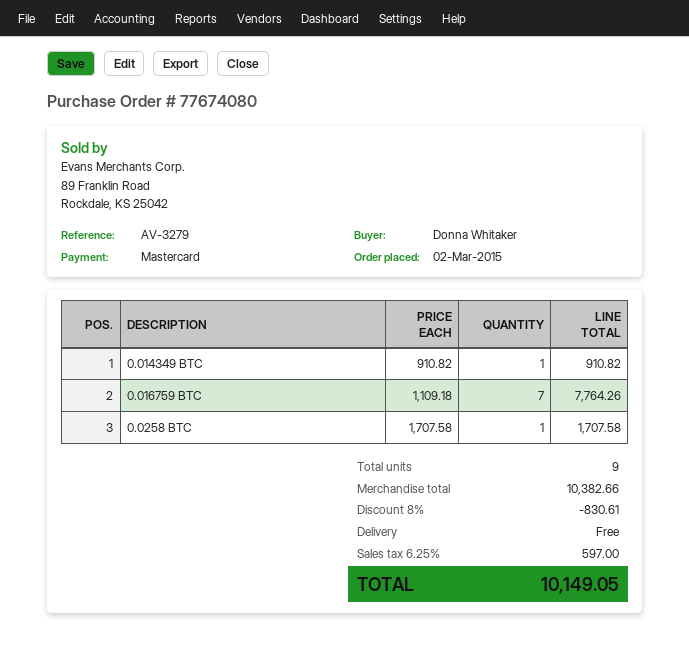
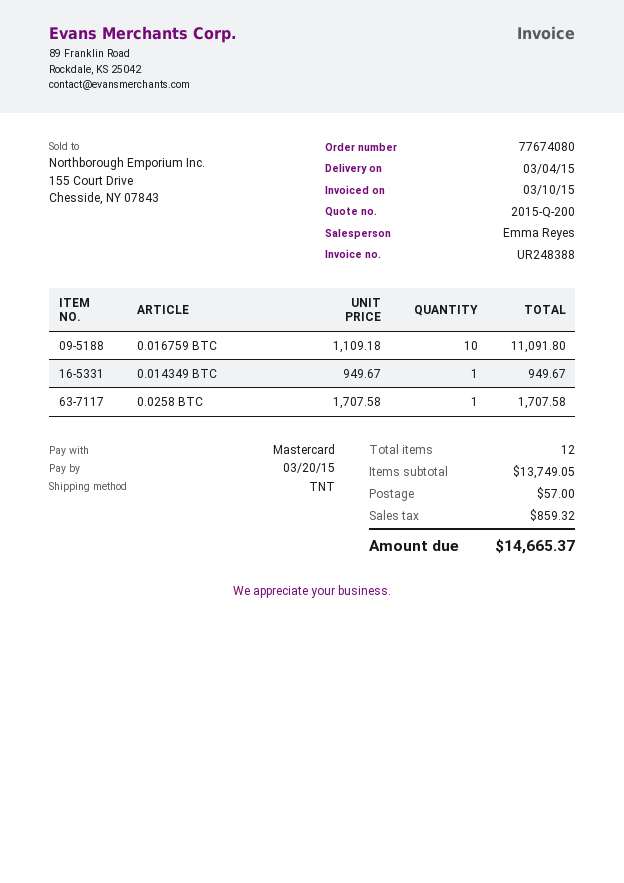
0.014349 BTC: 1 x 910.82 = 910.82 -> 1 x 949.67 = 949.67
0.016759 BTC: 7 x 1109.18 = 7764.26 -> 10 x 1109.18 = 11091.80
total quantity: 9 -> 12
subtotal: 10382.66 -> 13749.05
discount: 8% = 830.61 -> none
shipping: 0.00 -> 57.00
tax: 597.00 -> 859.32
total: 10149.05 -> 14665.37

